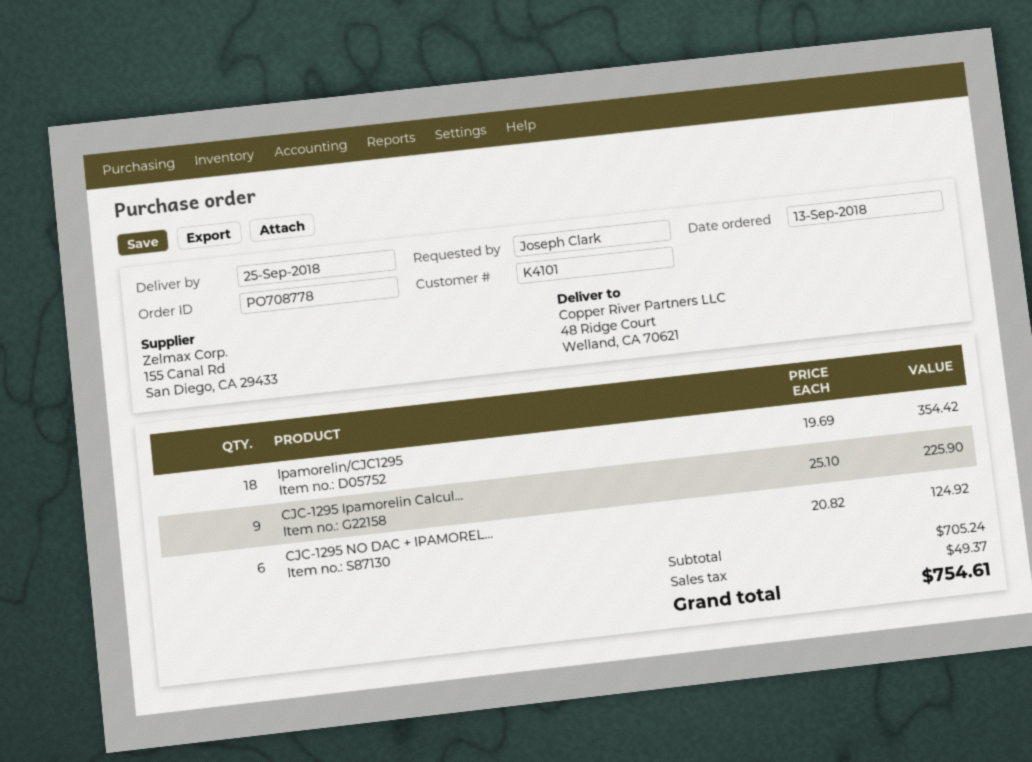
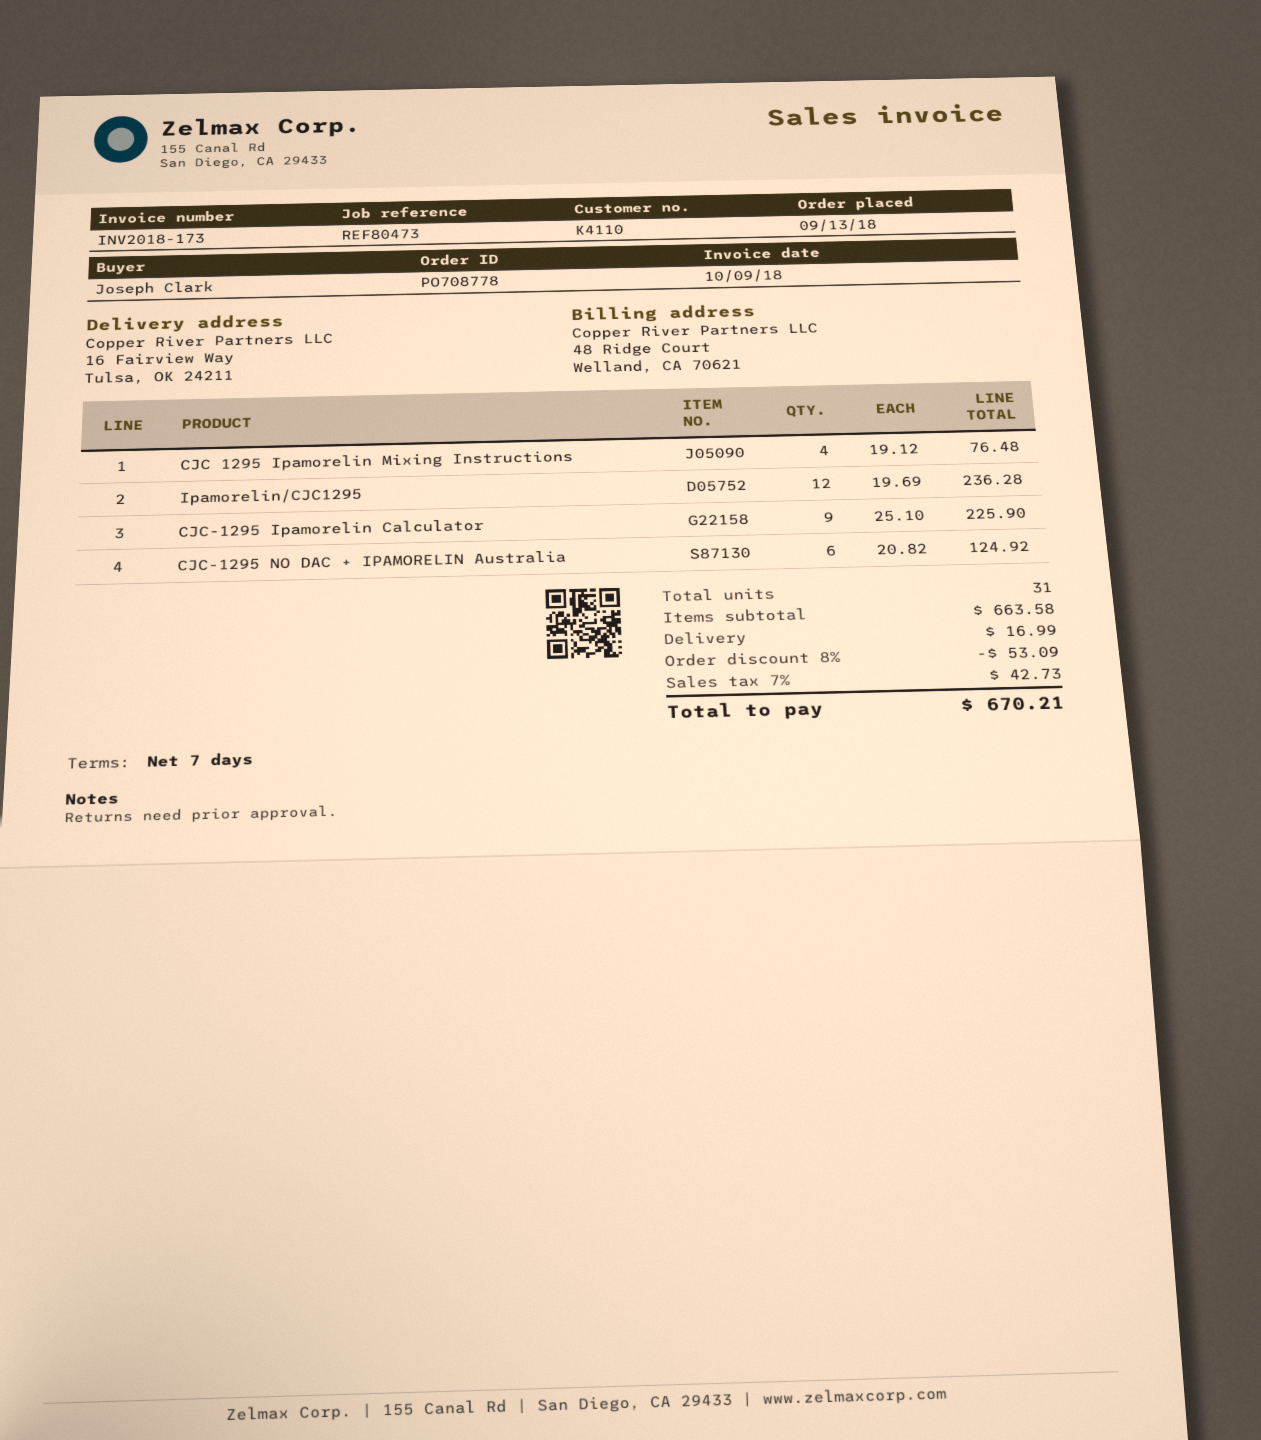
customer number: K4101 -> K4110
ship to: 48 Ridge Court, Welland, CA 70621 -> 16 Fairview Way, Tulsa, OK 24211
Ipamorelin/CJC1295: 18 x 19.69 = 354.42 -> 12 x 19.69 = 236.28
CJC 1295 Ipamorelin Mixing Instructions: none -> 4 x 19.12 = 76.48
subtotal: 705.24 -> 663.58
discount: none -> 8% = 53.09
shipping: none -> 16.99
tax: 49.37 -> 42.73
total: 754.61 -> 670.21

